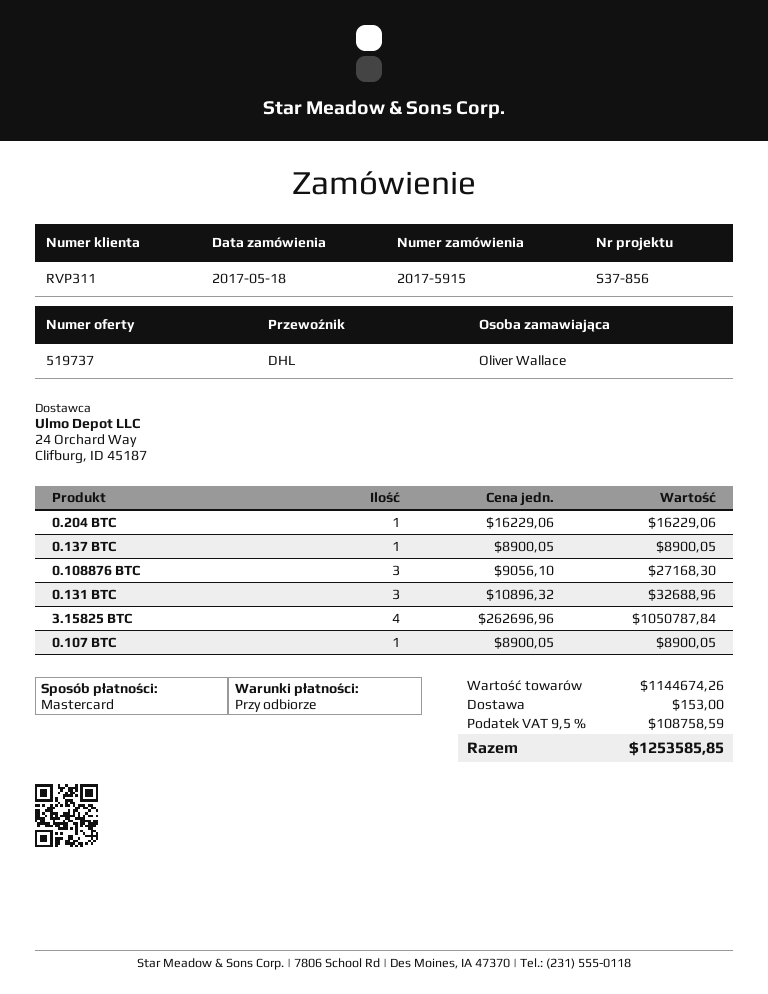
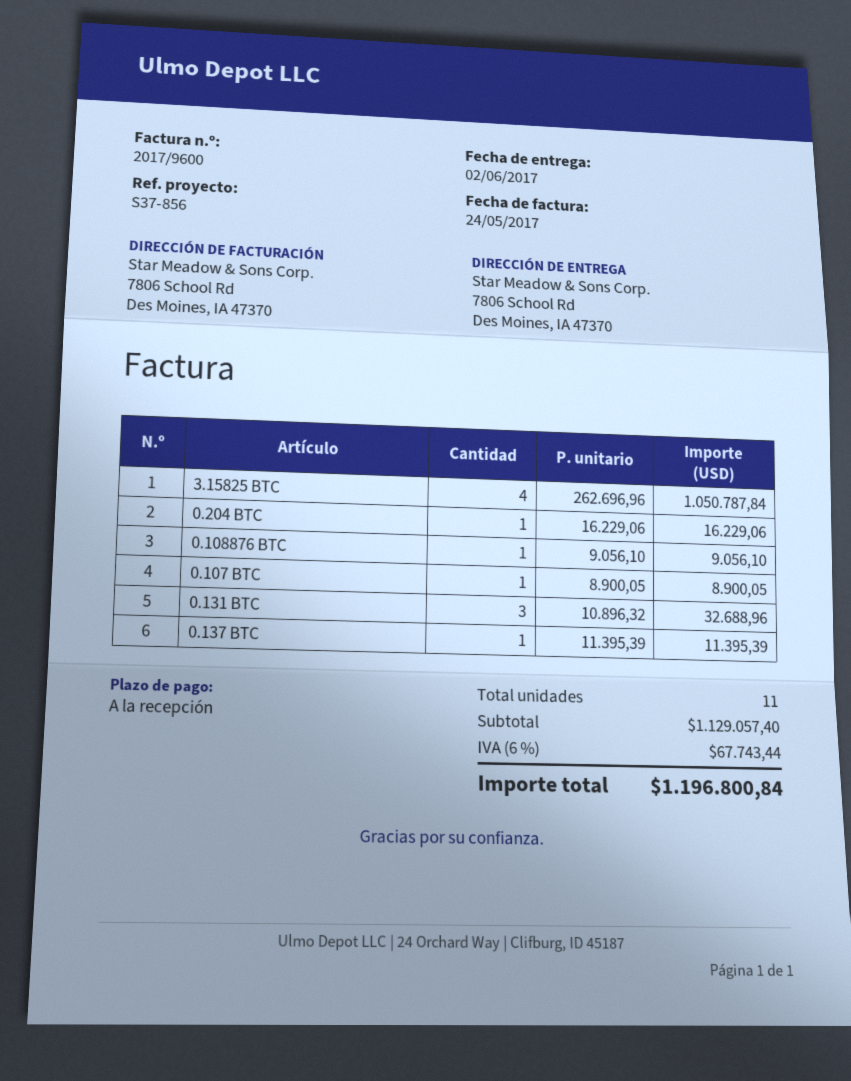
0.137 BTC: 1 x 8900.05 = 8900.05 -> 1 x 11395.39 = 11395.39
0.108876 BTC: 3 x 9056.10 = 27168.30 -> 1 x 9056.10 = 9056.10
subtotal: 1144674.26 -> 1129057.40
shipping: 153.00 -> none
tax: 9.5% = 108758.59 -> 6% = 67743.44
total: 1253585.85 -> 1196800.84

